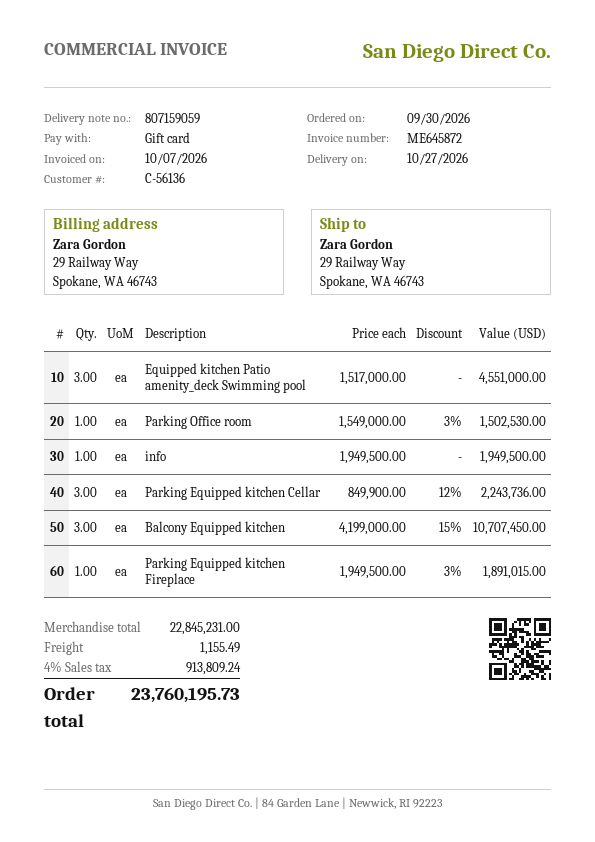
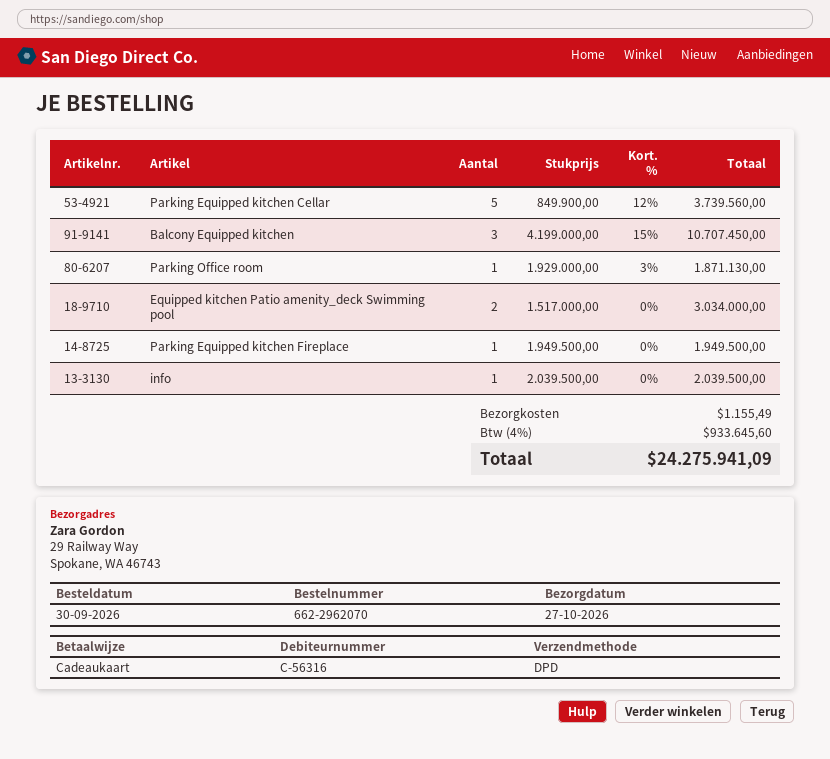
customer number: C-56136 -> C-56316
Equipped kitchen Patio amenity_deck Swimming pool: 3 x 1517000.00 = 4551000.00 -> 2 x 1517000.00 = 3034000.00
Parking Office room: 1 x 1549000.00 - 3% = 1502530.00 -> 1 x 1929000.00 - 3% = 1871130.00
info: 1 x 1949500.00 = 1949500.00 -> 1 x 2039500.00 = 2039500.00
Parking Equipped kitchen Cellar: 3 x 849900.00 - 12% = 2243736.00 -> 5 x 849900.00 - 12% = 3739560.00
Parking Equipped kitchen Fireplace: 1 x 1949500.00 - 3% = 1891015.00 -> 1 x 1949500.00 = 1949500.00
tax: 4% = 913809.24 -> 4% = 933645.60
total: 23760195.73 -> 24275941.09

